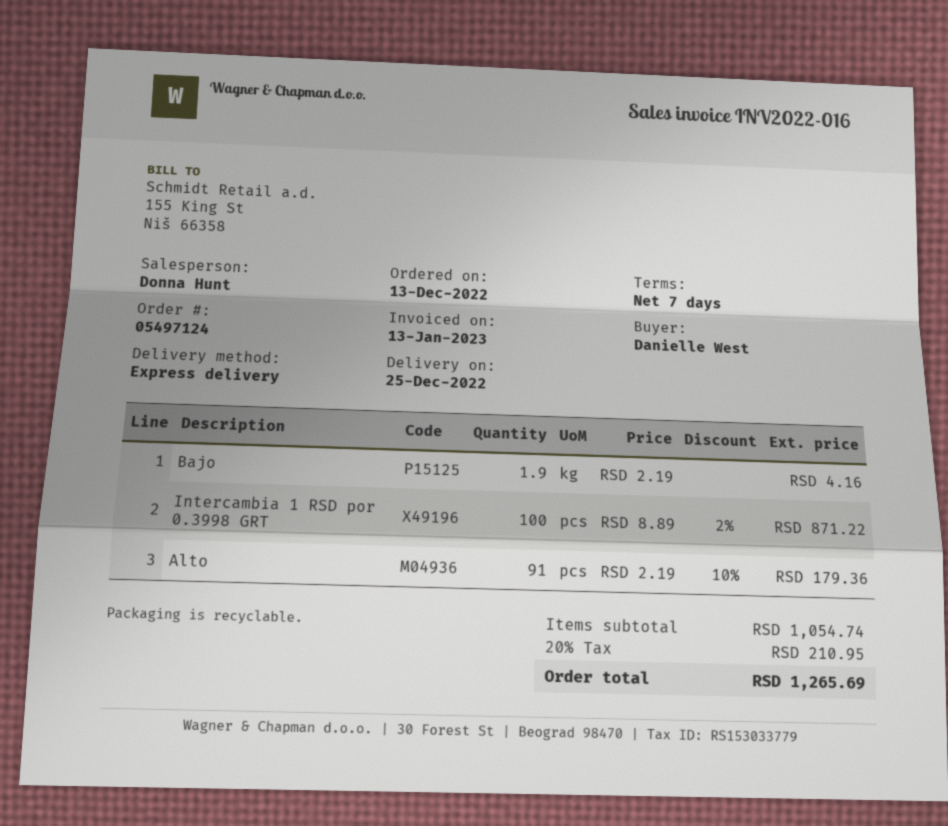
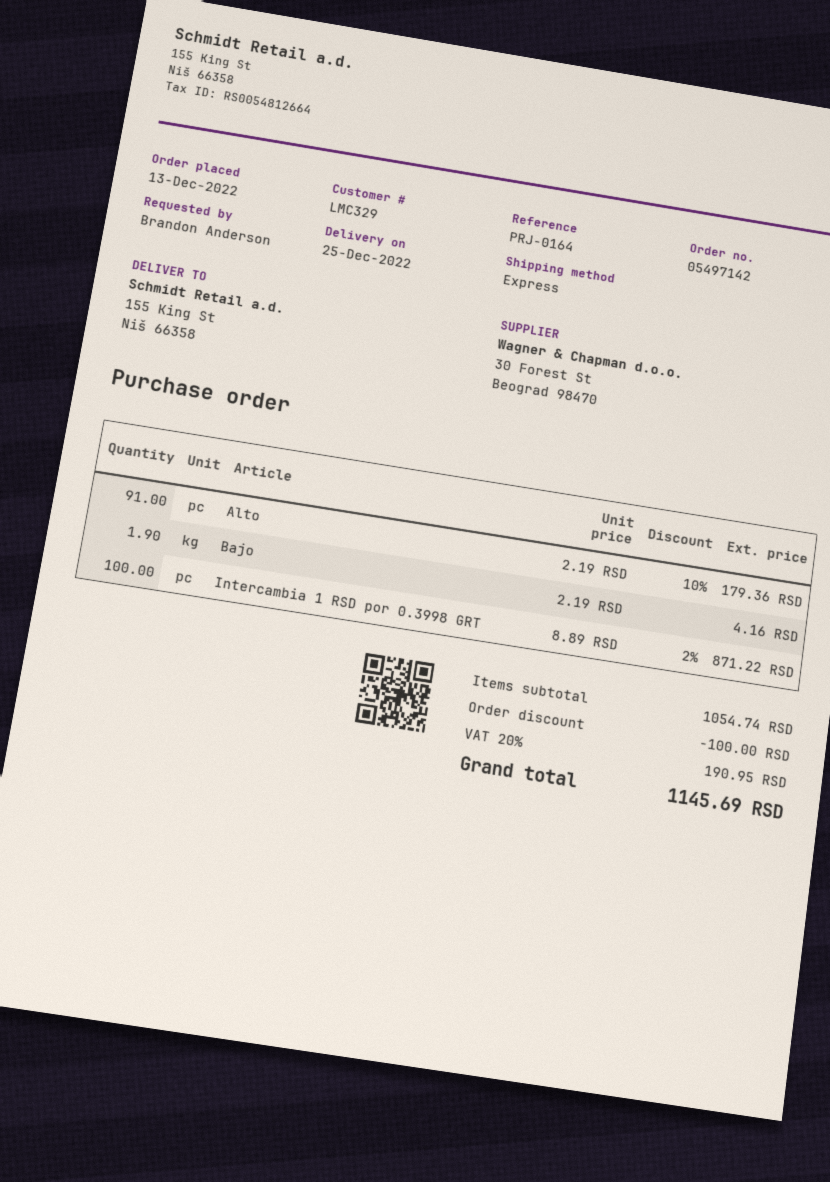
order number: 05497124 -> 05497142
ordered by: Danielle West -> Brandon Anderson
discount: none -> 100.00
tax: 20% = 210.95 -> 20% = 190.95
total: 1265.69 -> 1145.69

